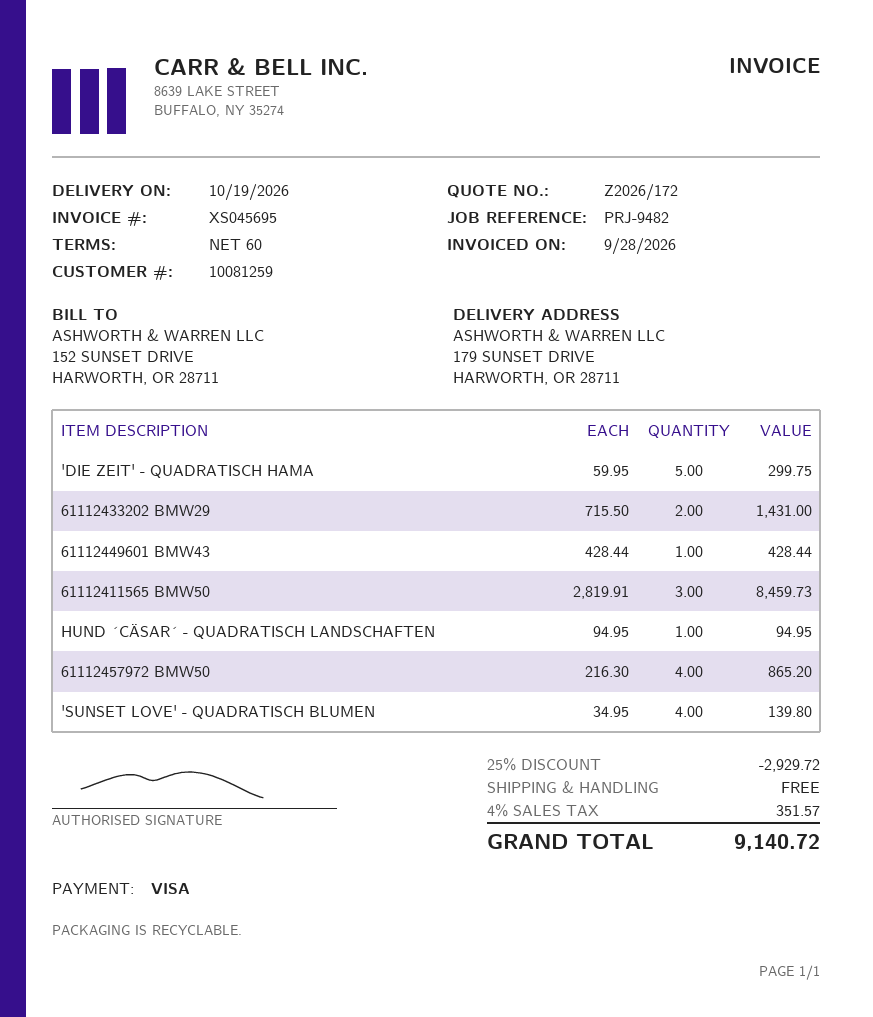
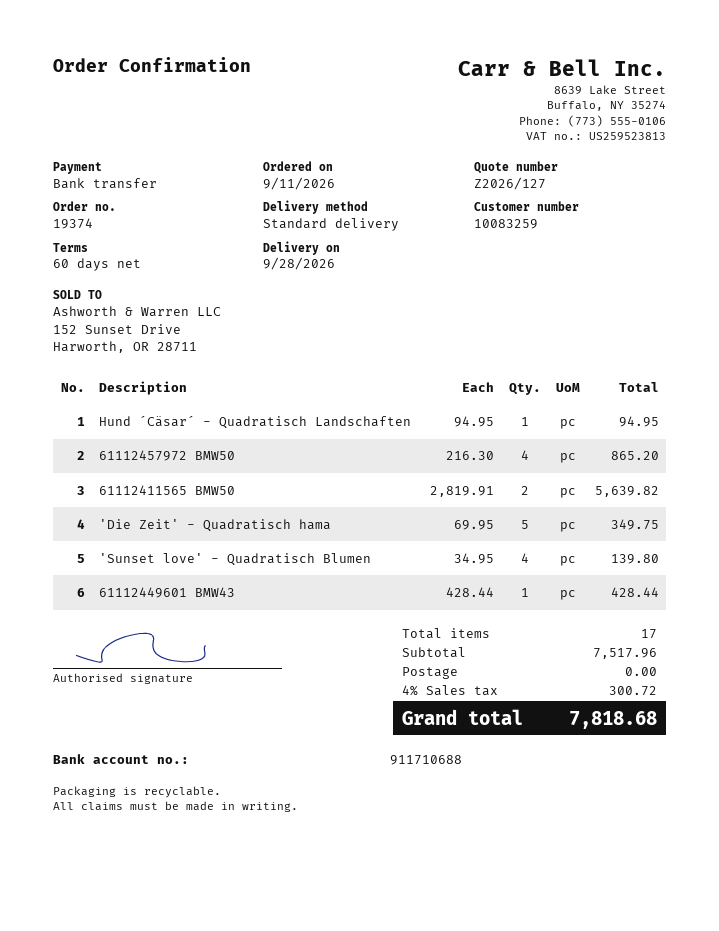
quote number: Z2026/172 -> Z2026/127
delivery date: 2026-10-19 -> 2026-09-28
customer number: 10081259 -> 10083259
payment method: Visa -> bank transfer
'DIE ZEIT' - QUADRATISCH HAMA: 5 x 59.95 = 299.75 -> 5 x 69.95 = 349.75
61112433202 BMW29: 2 x 715.50 = 1431.00 -> none
61112411565 BMW50: 3 x 2819.91 = 8459.73 -> 2 x 2819.91 = 5639.82
discount: 25% = 2929.72 -> none
tax: 4% = 351.57 -> 4% = 300.72
total: 9140.72 -> 7818.68

